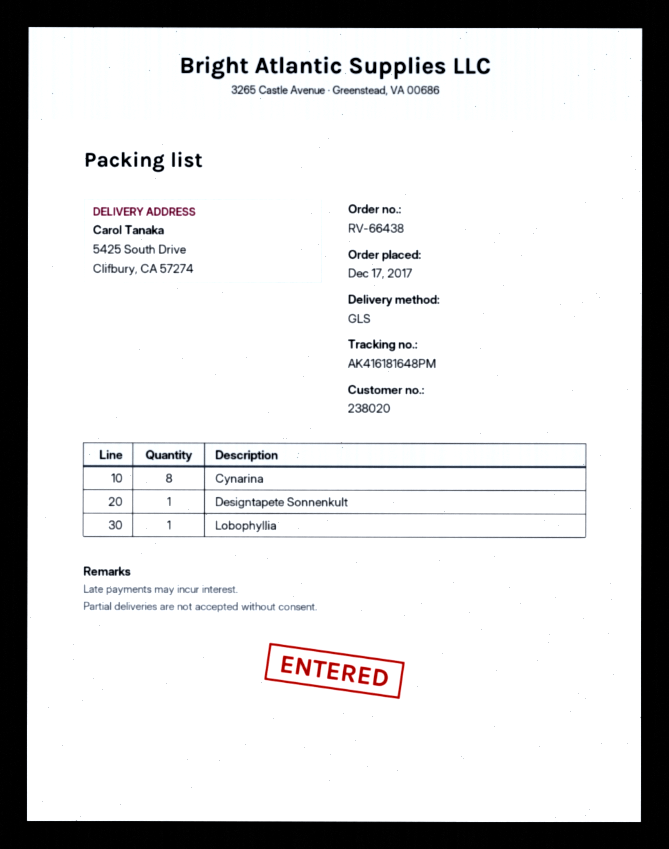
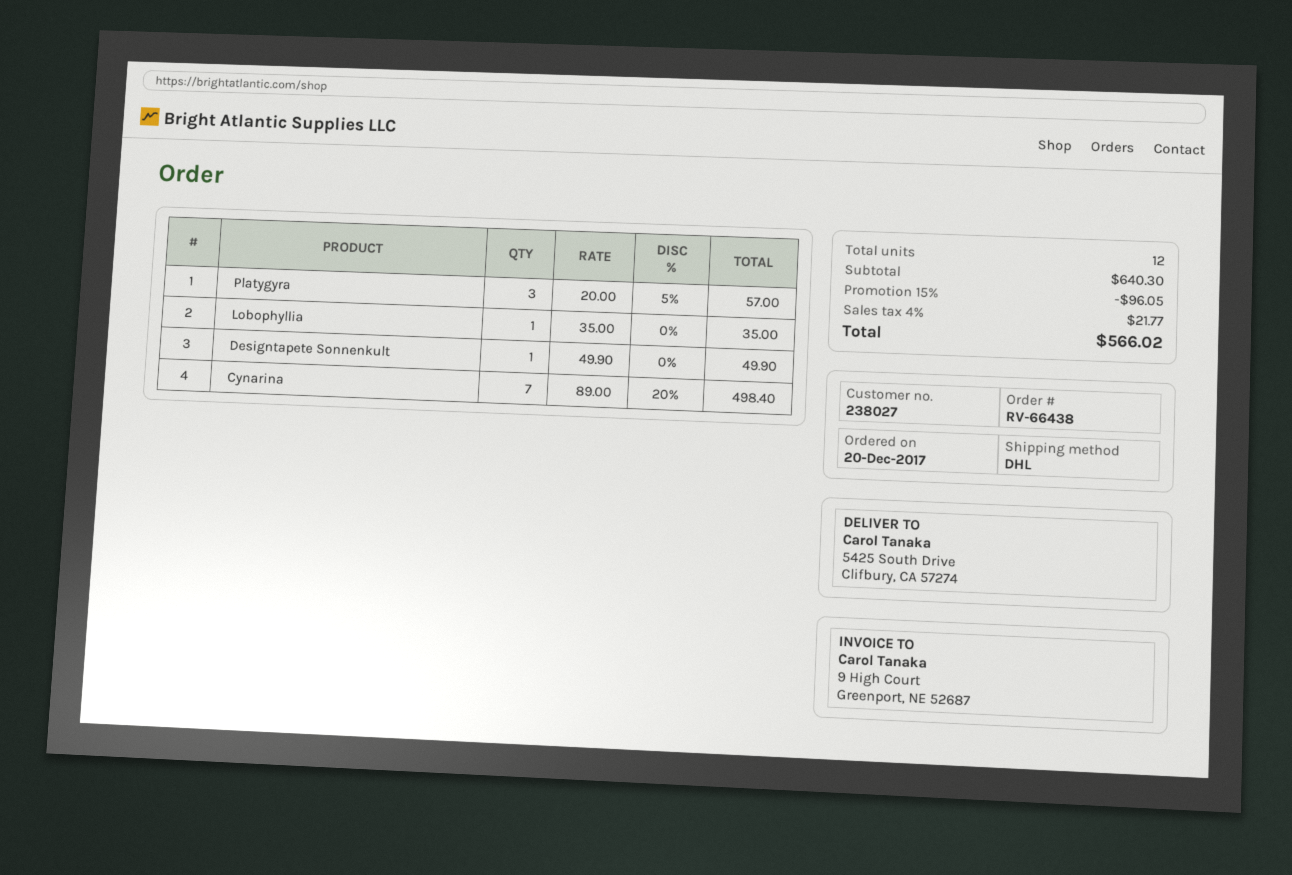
order date: 2017-12-17 -> 2017-12-20
customer number: 238020 -> 238027
shipping method: GLS -> DHL
Cynarina: 8 -> 7
Platygyra: none -> 3

